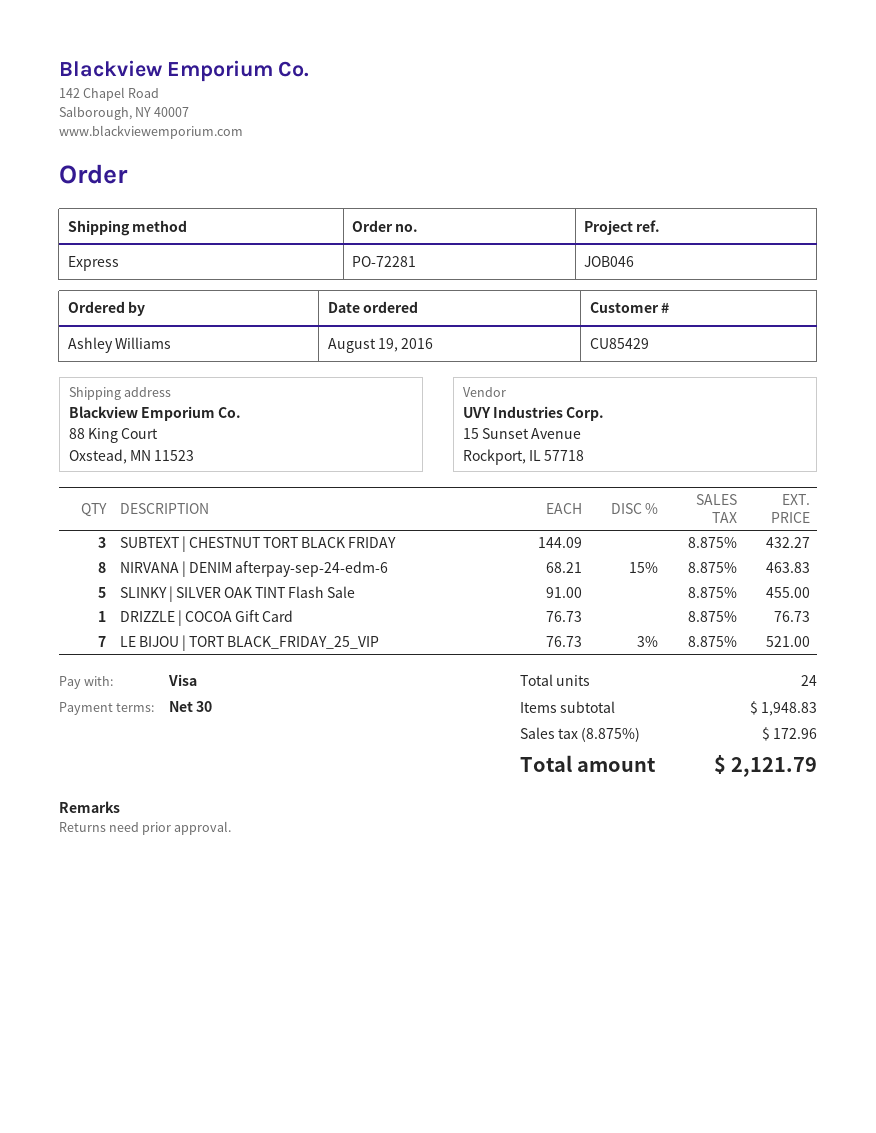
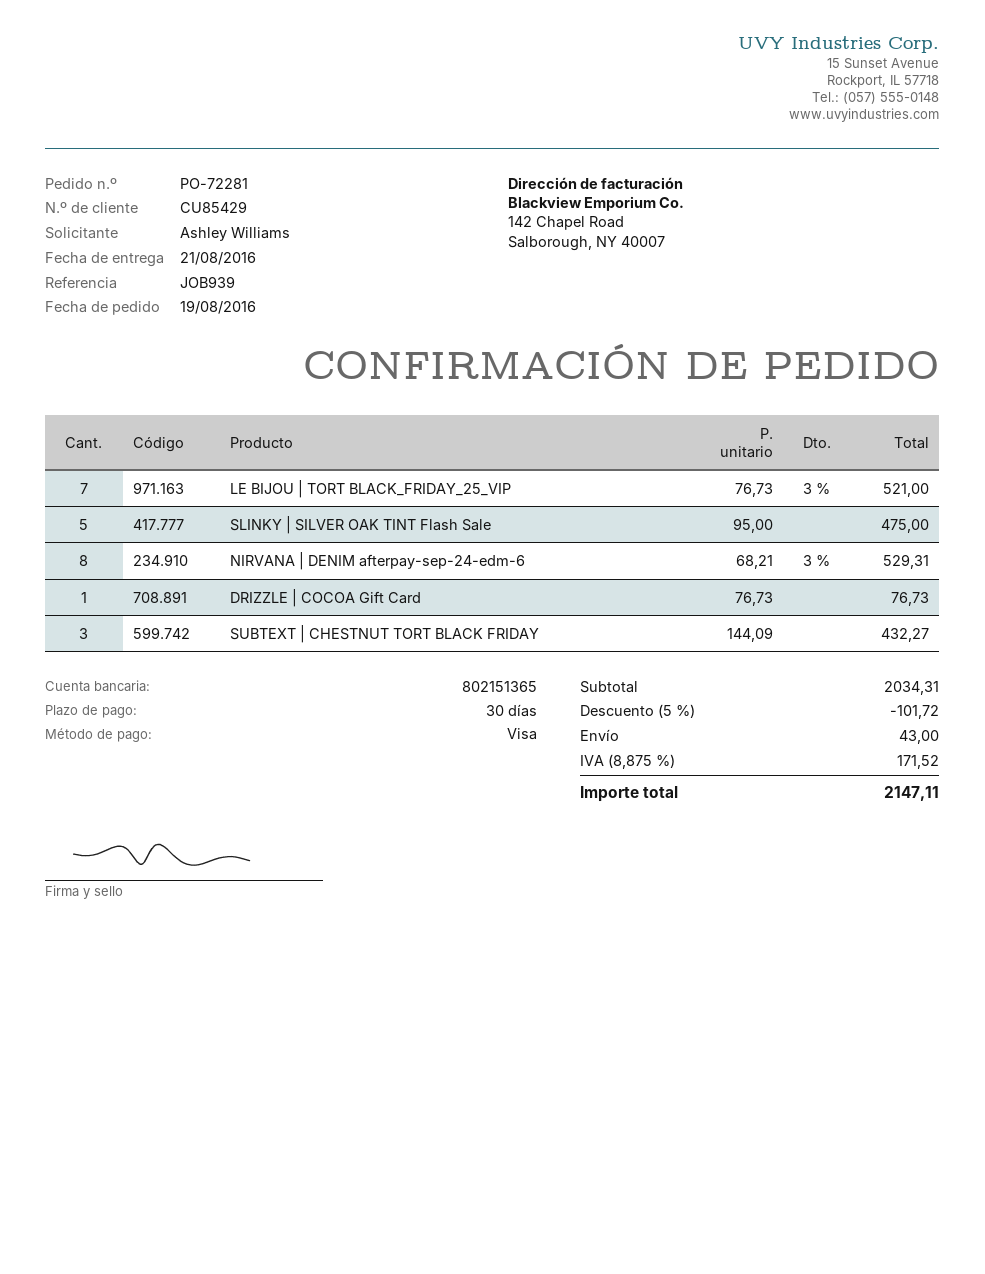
reference: JOB046 -> JOB939
NIRVANA | DENIM afterpay-sep-24-edm-6: 8 x 68.21 - 15% = 463.83 -> 8 x 68.21 - 3% = 529.31
SLINKY | SILVER OAK TINT Flash Sale: 5 x 91.00 = 455.00 -> 5 x 95.00 = 475.00
subtotal: 1948.83 -> 2034.31
discount: none -> 5% = 101.72
shipping: none -> 43.00
tax: 8.875% = 172.96 -> 8.875% = 171.52
total: 2121.79 -> 2147.11

